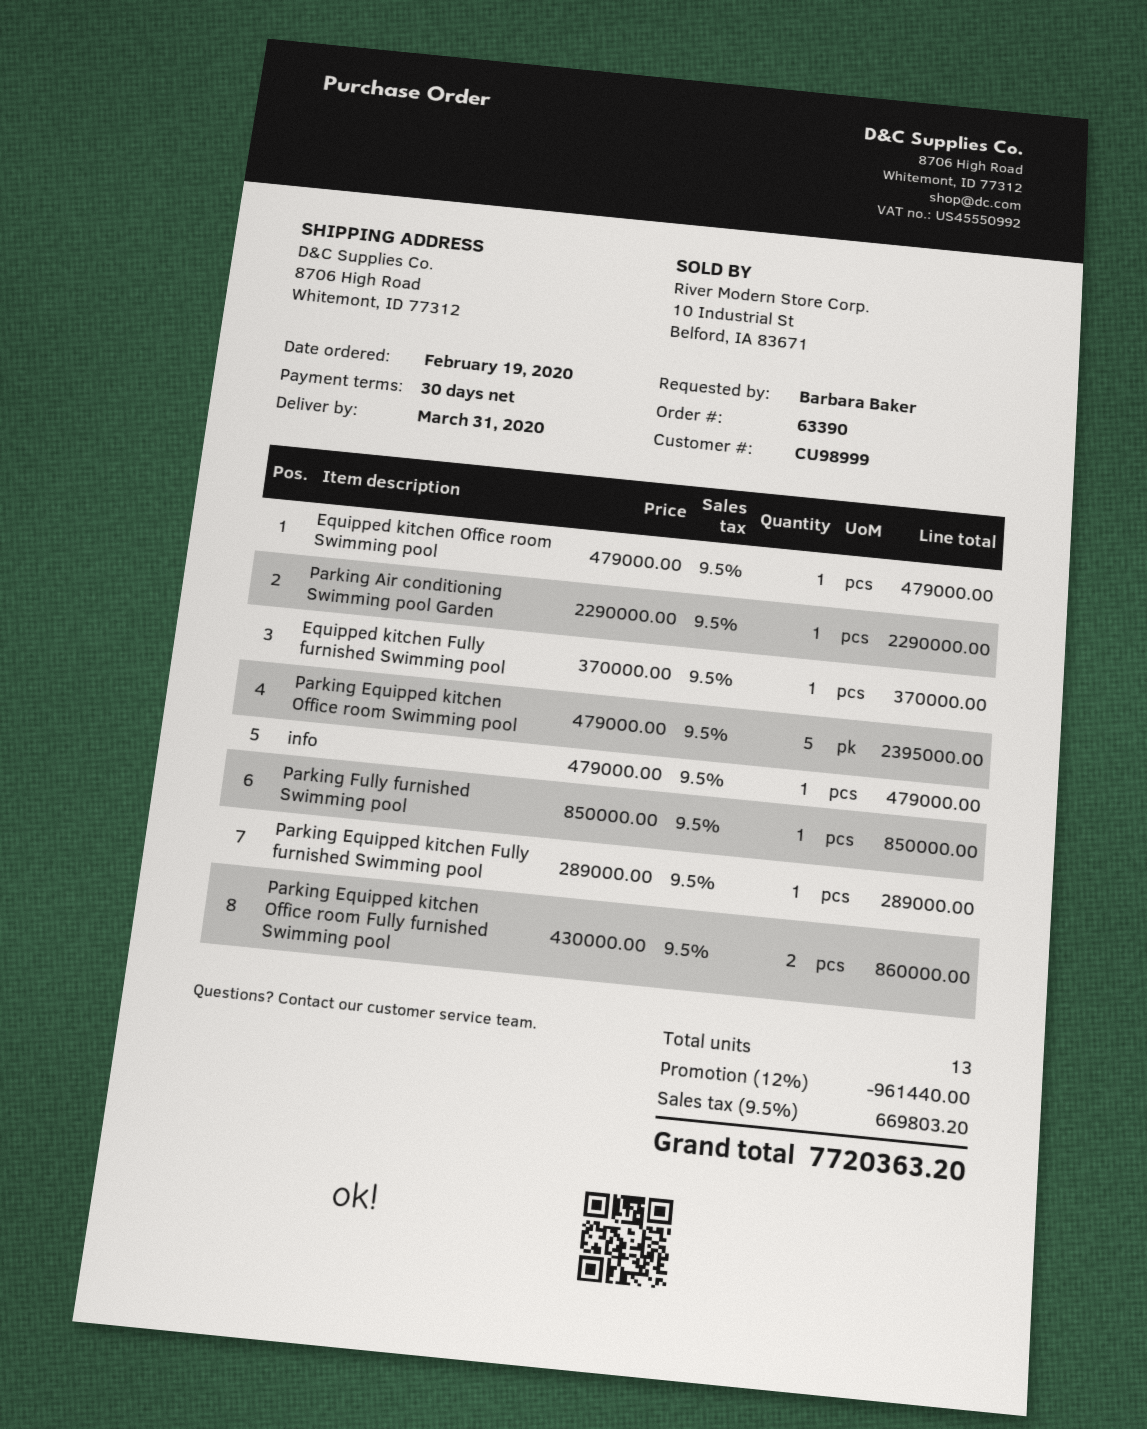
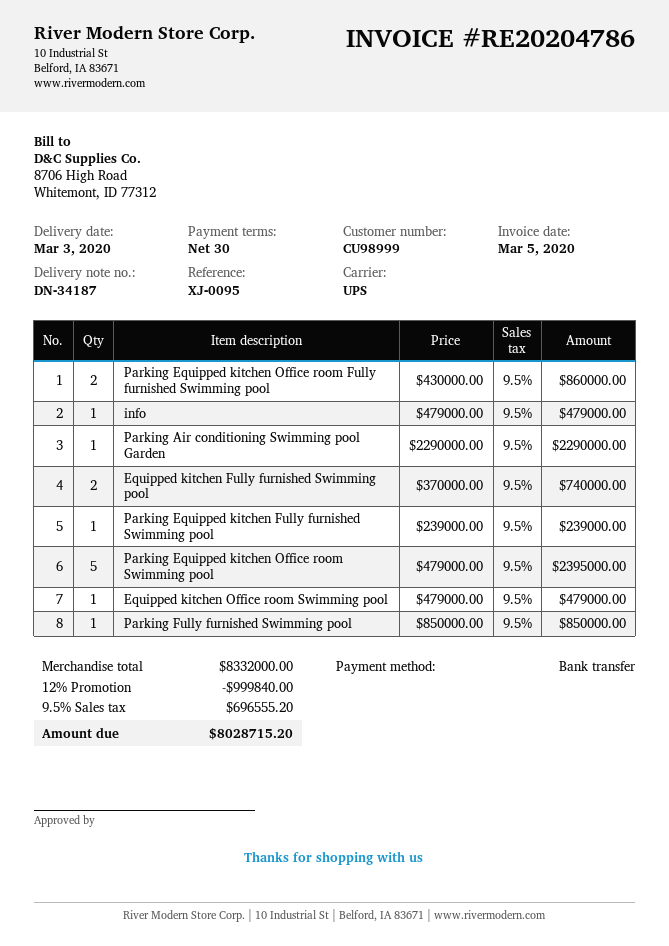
delivery date: 2020-03-31 -> 2020-03-03
Equipped kitchen Fully furnished Swimming pool: 1 x 370000.00 = 370000.00 -> 2 x 370000.00 = 740000.00
Parking Equipped kitchen Fully furnished Swimming pool: 1 x 289000.00 = 289000.00 -> 1 x 239000.00 = 239000.00
discount: 12% = 961440.00 -> 12% = 999840.00
tax: 9.5% = 669803.20 -> 9.5% = 696555.20
total: 7720363.20 -> 8028715.20

